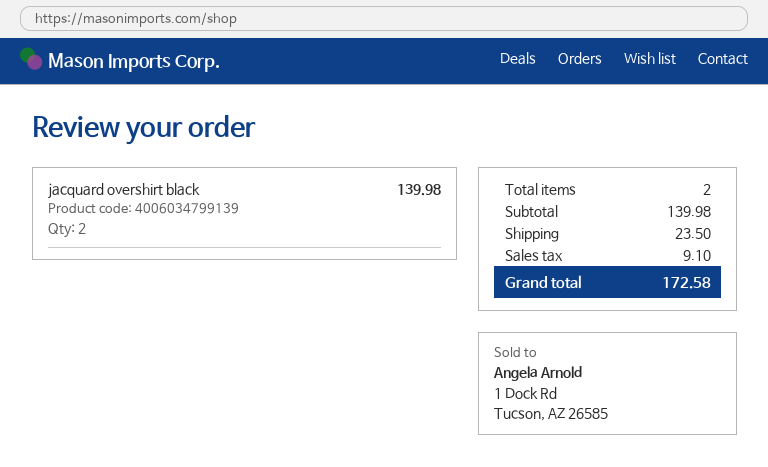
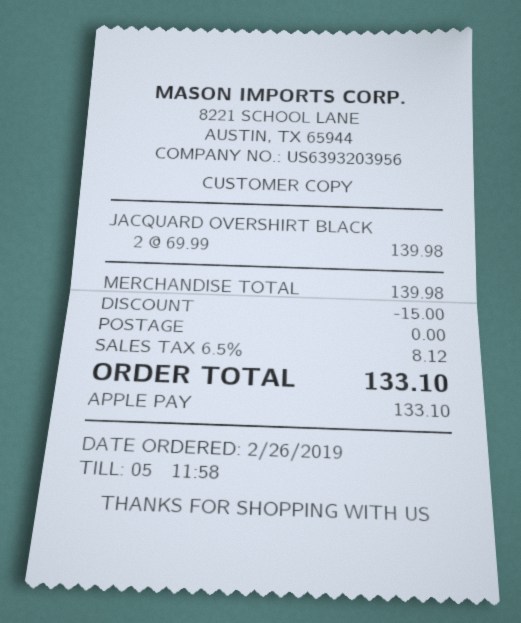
discount: none -> 15.00
shipping: 23.50 -> 0.00
tax: 9.10 -> 8.12
total: 172.58 -> 133.10

